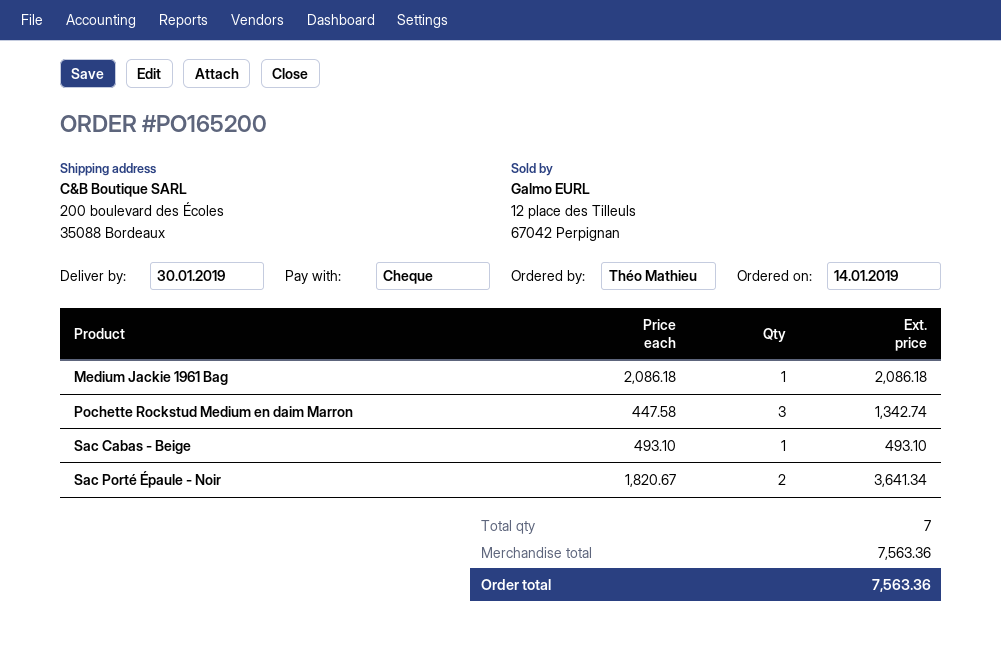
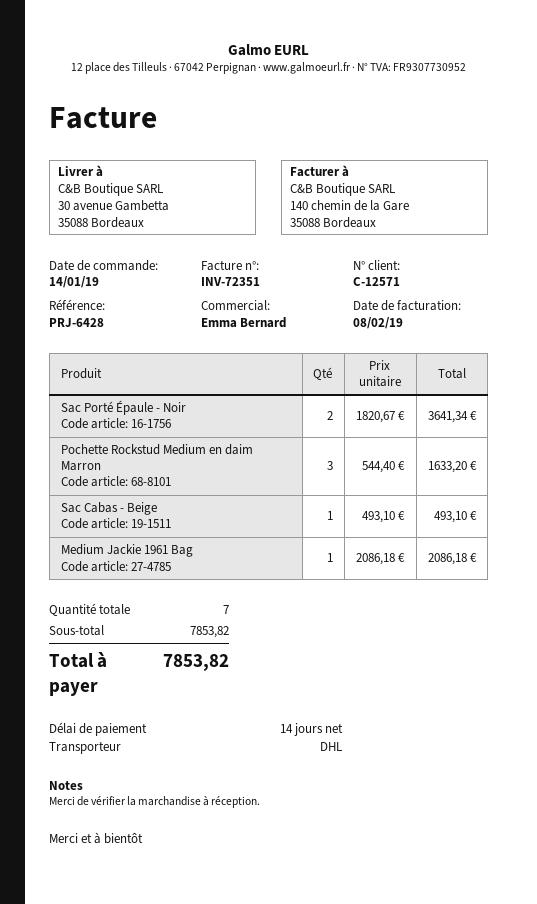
ship to: 200 boulevard des Écoles, 35088 Bordeaux -> 30 avenue Gambetta, 35088 Bordeaux
Pochette Rockstud Medium en daim Marron: 3 x 447.58 = 1342.74 -> 3 x 544.40 = 1633.20
subtotal: 7563.36 -> 7853.82
total: 7563.36 -> 7853.82

